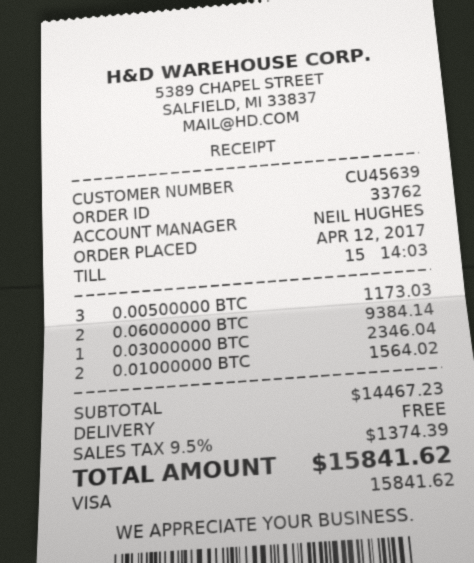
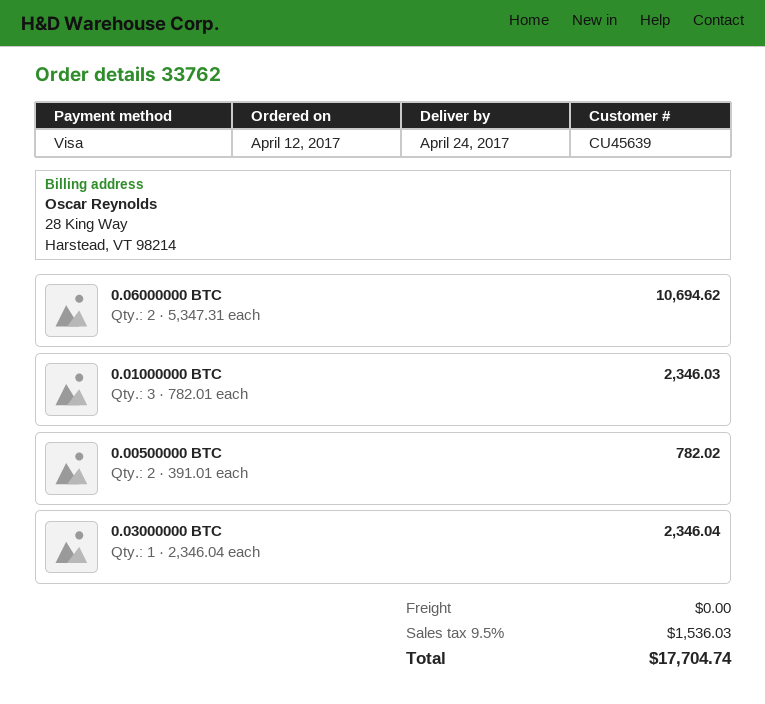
0.00500000 BTC: 3 for 1173.03 -> 2 for 782.02
0.06000000 BTC: 2 for 9384.14 -> 2 for 10694.62
0.01000000 BTC: 2 for 1564.02 -> 3 for 2346.03
tax: 9.5% = 1374.39 -> 9.5% = 1536.03
total: 15841.62 -> 17704.74

